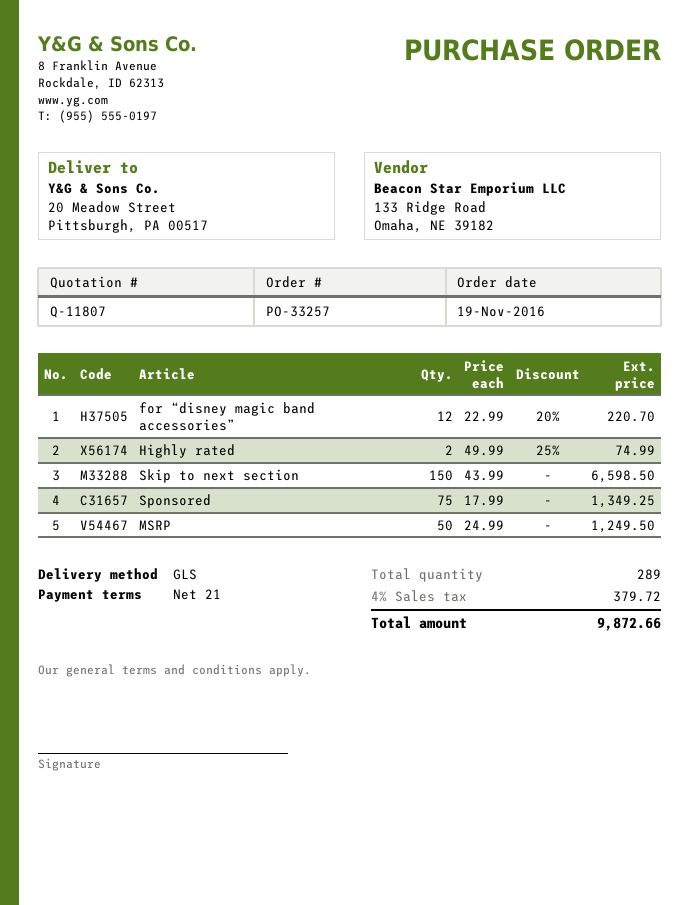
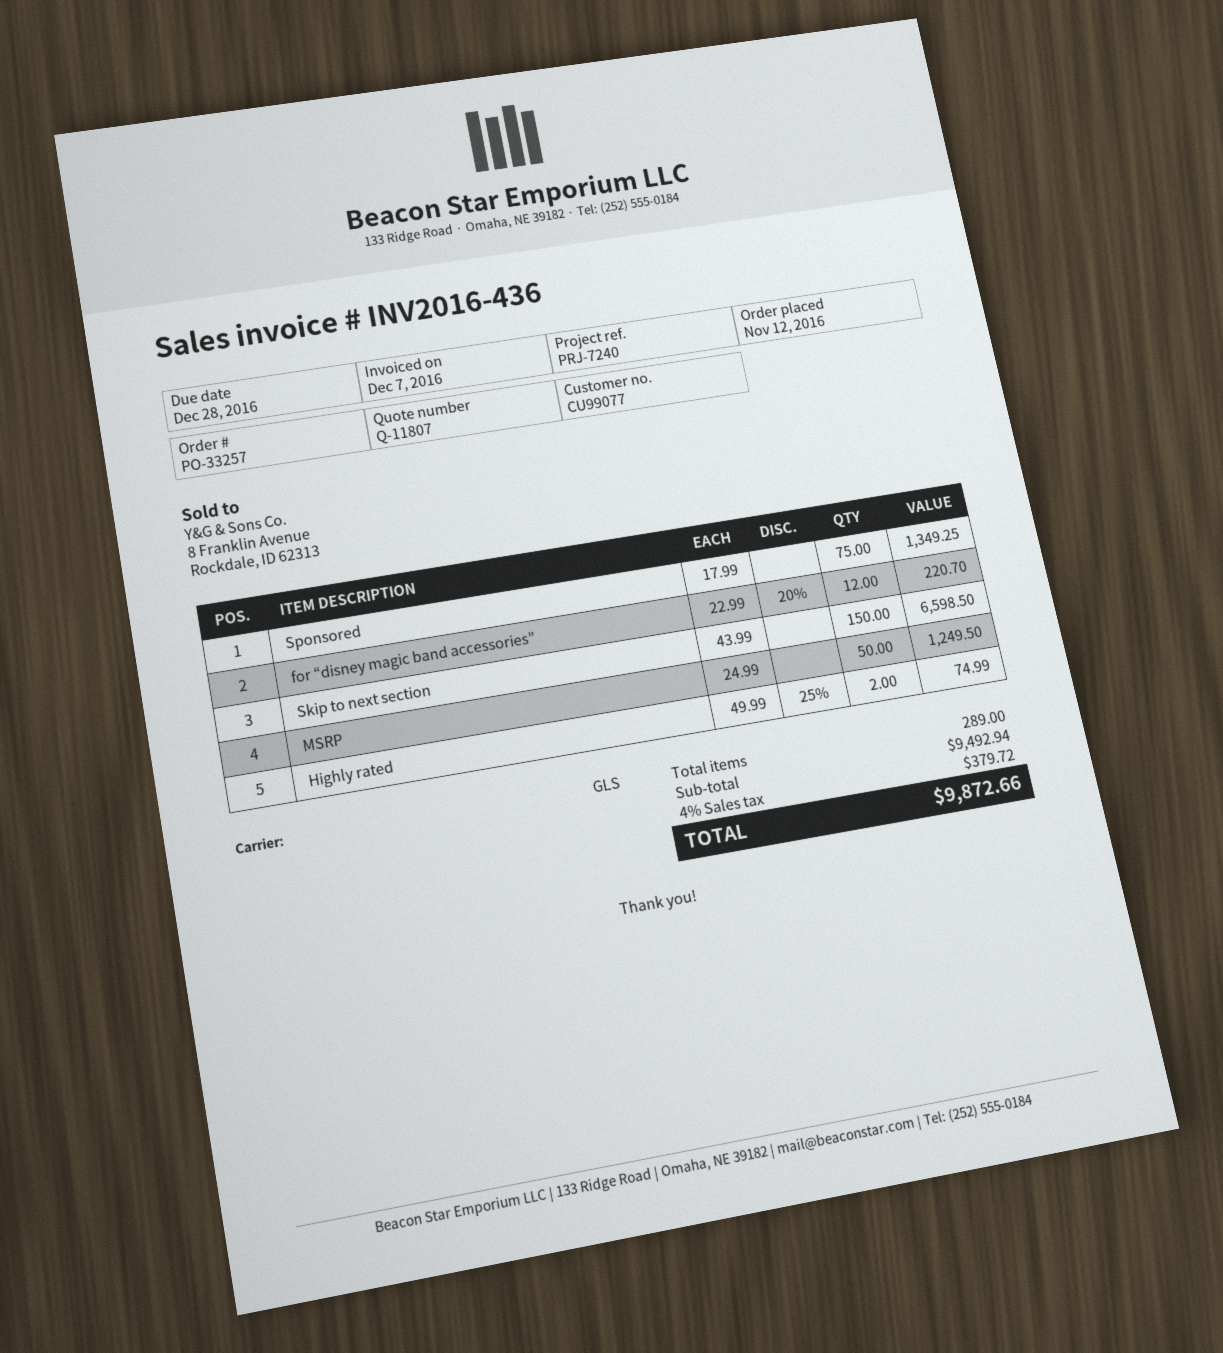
order date: 2016-11-19 -> 2016-11-12

